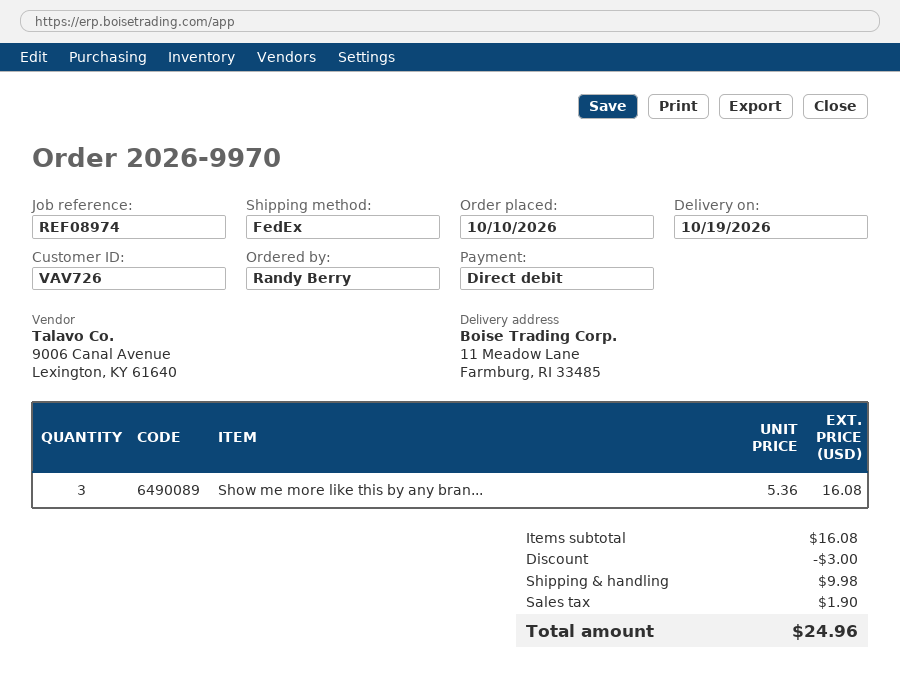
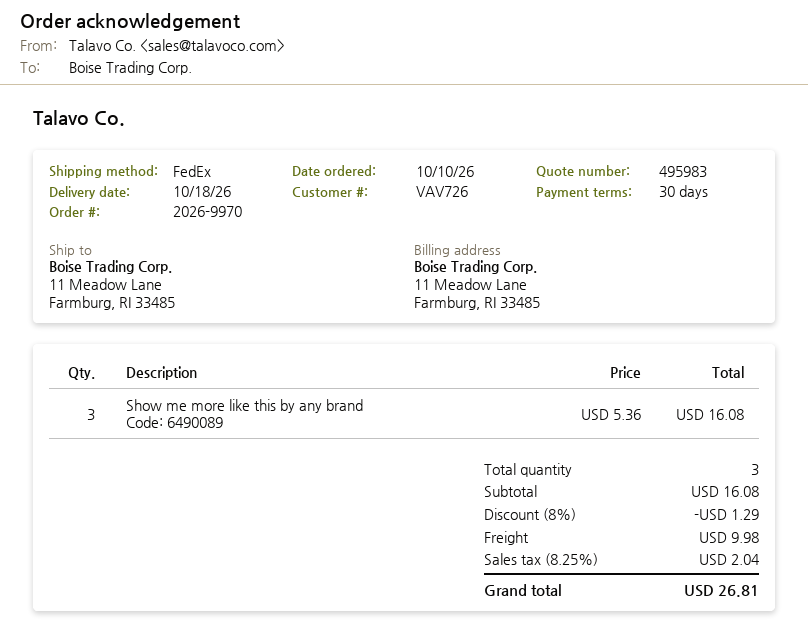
delivery date: 2026-10-19 -> 2026-10-18
discount: 3.00 -> 1.29
tax: 1.90 -> 2.04
total: 24.96 -> 26.81

